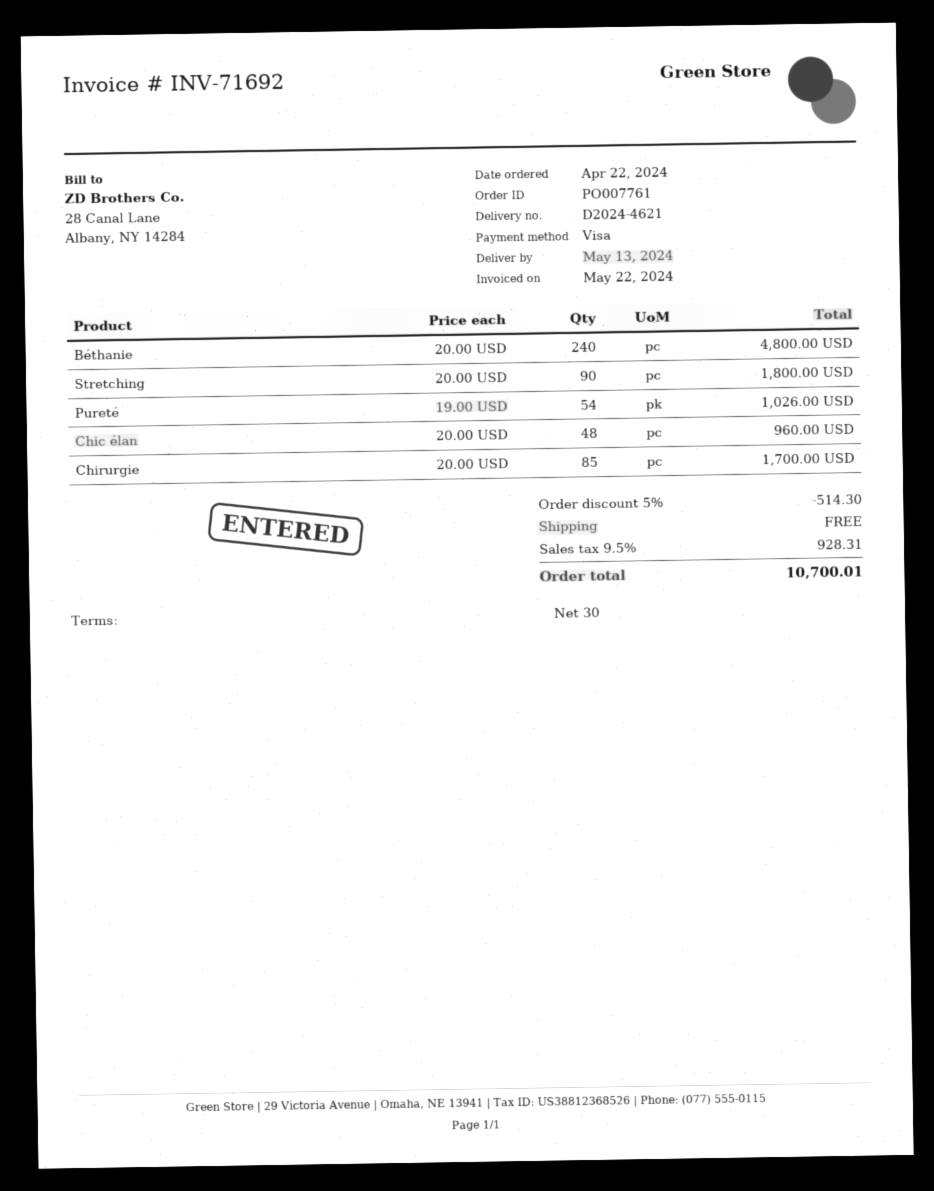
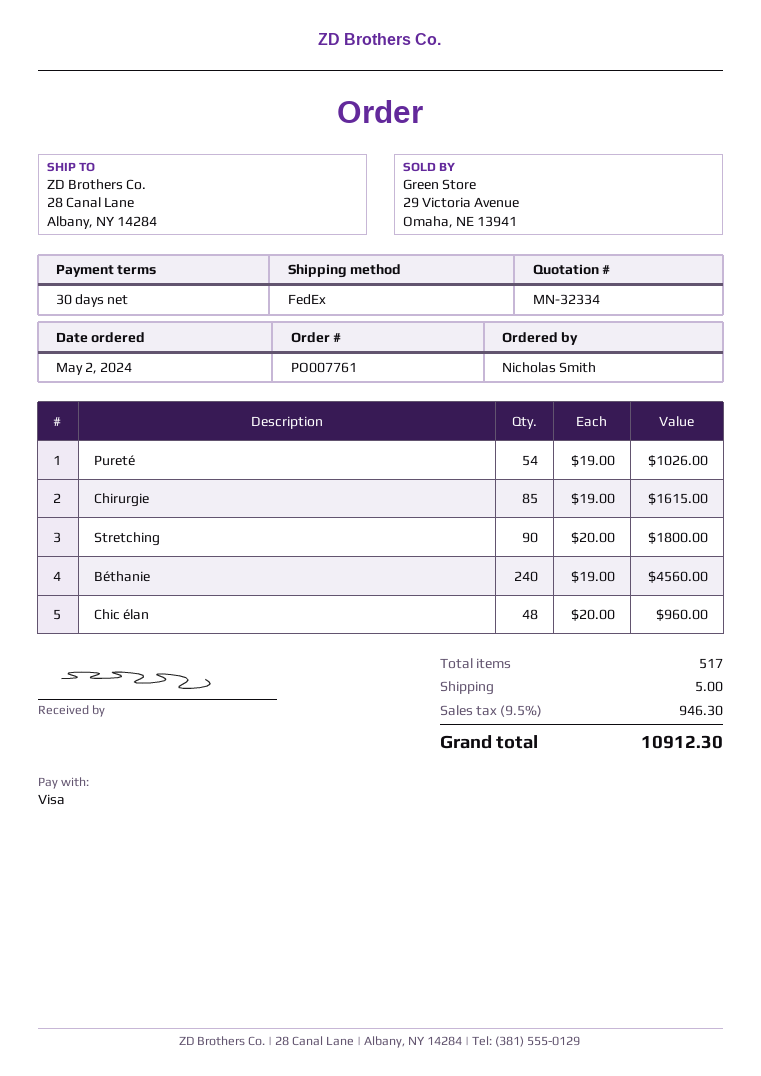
order date: 2024-04-22 -> 2024-05-02
Béthanie: 240 x 20.00 = 4800.00 -> 240 x 19.00 = 4560.00
Chirurgie: 85 x 20.00 = 1700.00 -> 85 x 19.00 = 1615.00
discount: 5% = 514.30 -> none
shipping: 0.00 -> 5.00
tax: 9.5% = 928.31 -> 9.5% = 946.30
total: 10700.01 -> 10912.30

